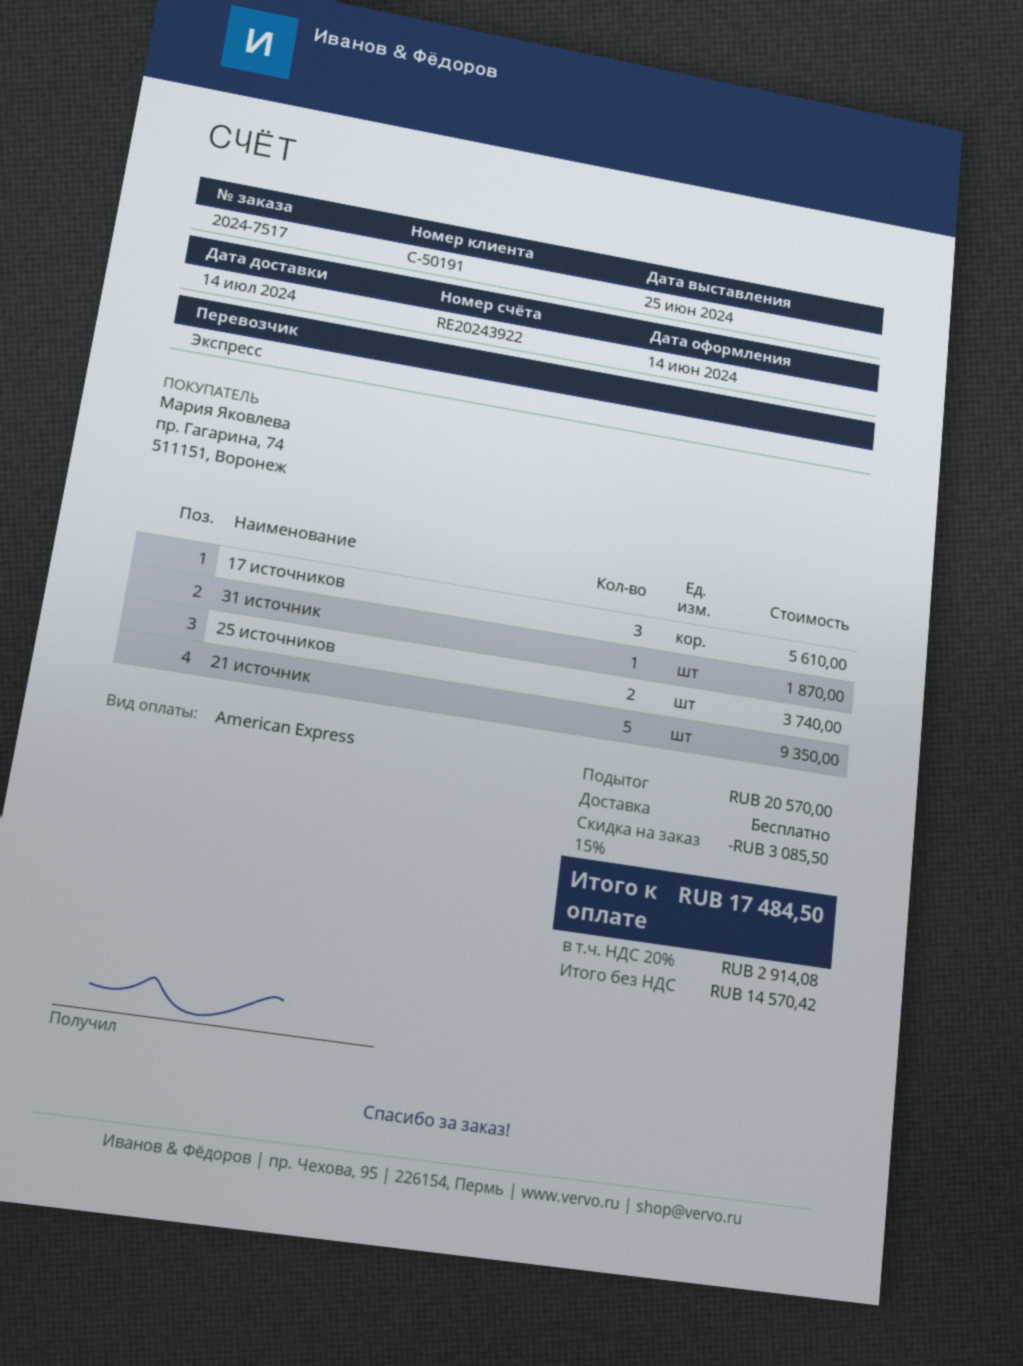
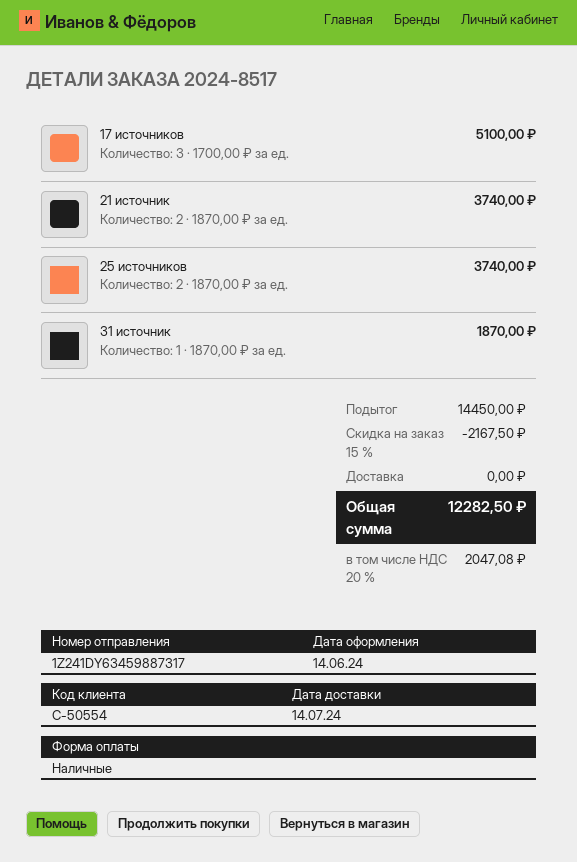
order number: 2024-7517 -> 2024-8517
customer number: C-50191 -> C-50554
payment method: American Express -> cash
17 источников: 3 for 5610.00 -> 3 for 5100.00
21 источник: 5 for 9350.00 -> 2 for 3740.00
subtotal: 20570.00 -> 14450.00
discount: 15% = 3085.50 -> 15% = 2167.50
tax: 20% = 2914.08 -> 20% = 2047.08
total: 17484.50 -> 12282.50

